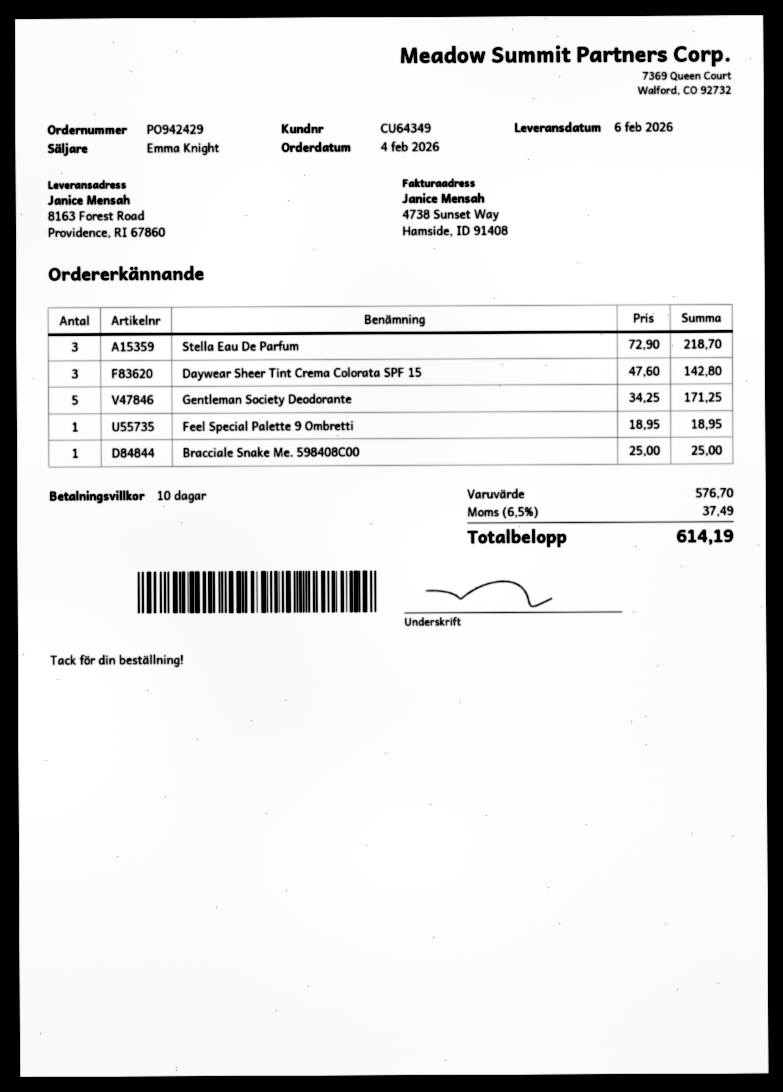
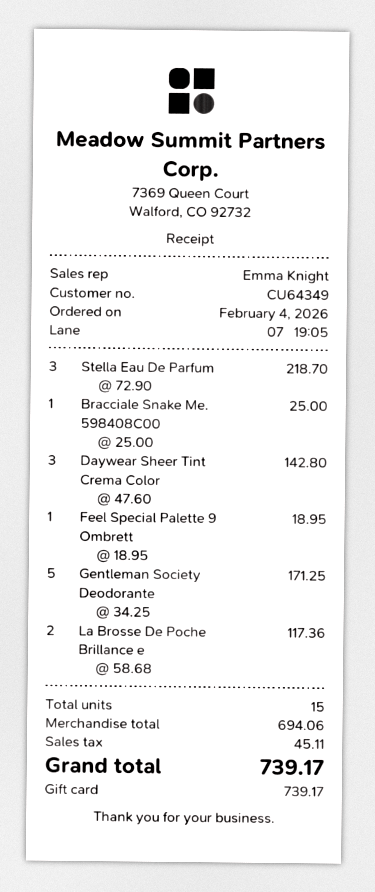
La Brosse De Poche Brillance e: none -> 2 x 58.68 = 117.36
subtotal: 576.70 -> 694.06
tax: 37.49 -> 45.11
total: 614.19 -> 739.17

